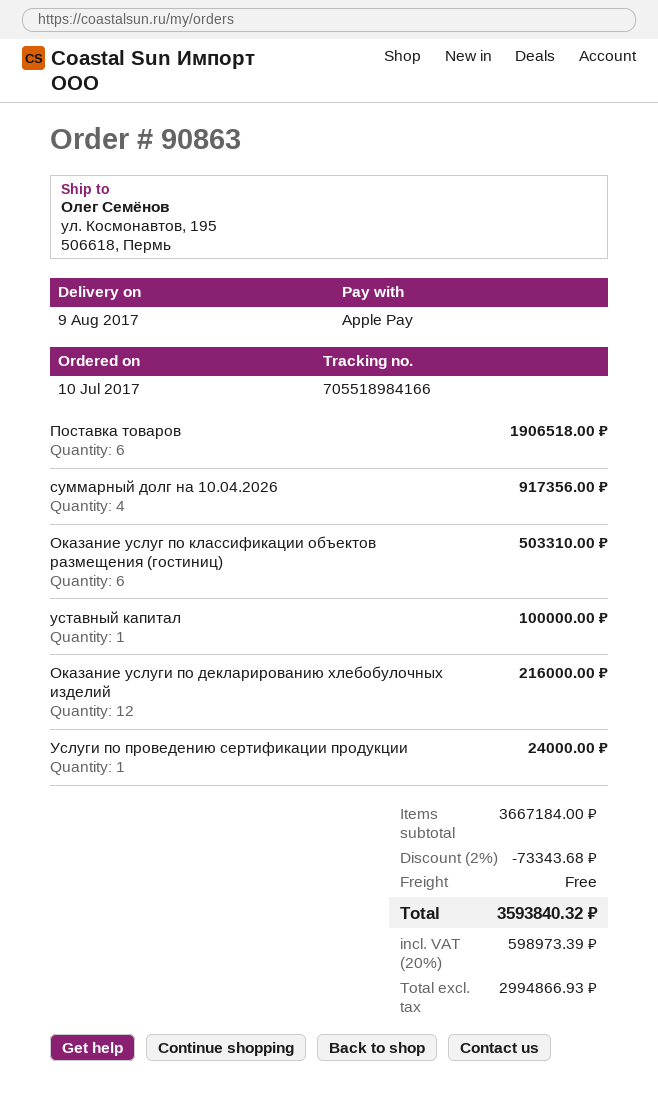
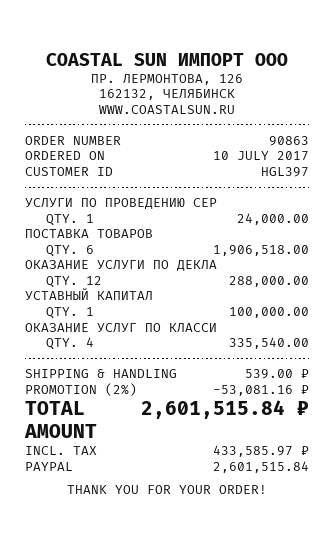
payment method: Apple Pay -> PayPal
суммарный долг на 10.04.2026: 4 for 917356.00 -> none
Оказание услуг по классификации объектов размещения (гостиниц): 6 for 503310.00 -> 4 for 335540.00
Оказание услуги по декларированию хлебобулочных изделий: 12 for 216000.00 -> 12 for 288000.00
discount: 2% = 73343.68 -> 2% = 53081.16
shipping: 0.00 -> 539.00
tax: 598973.39 -> 433585.97
total: 3593840.32 -> 2601515.84

